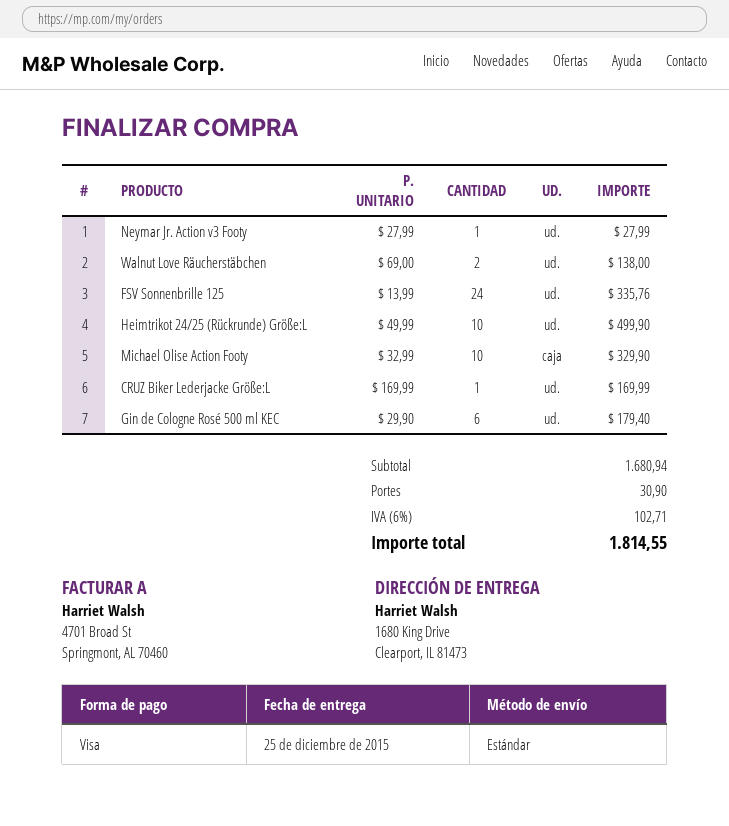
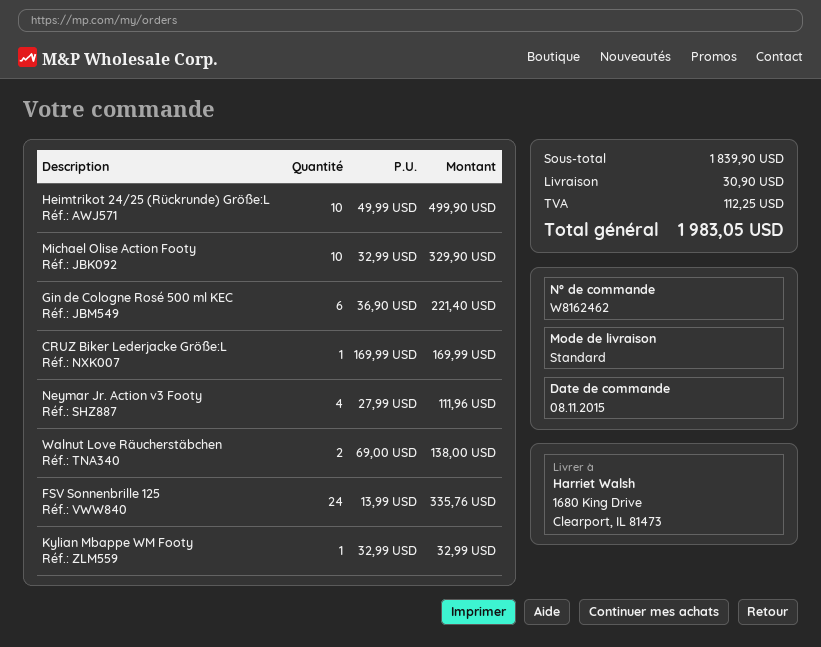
Neymar Jr. Action v3 Footy: 1 x 27.99 = 27.99 -> 4 x 27.99 = 111.96
Gin de Cologne Rosé 500 ml KEC: 6 x 29.90 = 179.40 -> 6 x 36.90 = 221.40
Kylian Mbappe WM Footy: none -> 1 x 32.99 = 32.99
subtotal: 1680.94 -> 1839.90
tax: 102.71 -> 112.25
total: 1814.55 -> 1983.05

